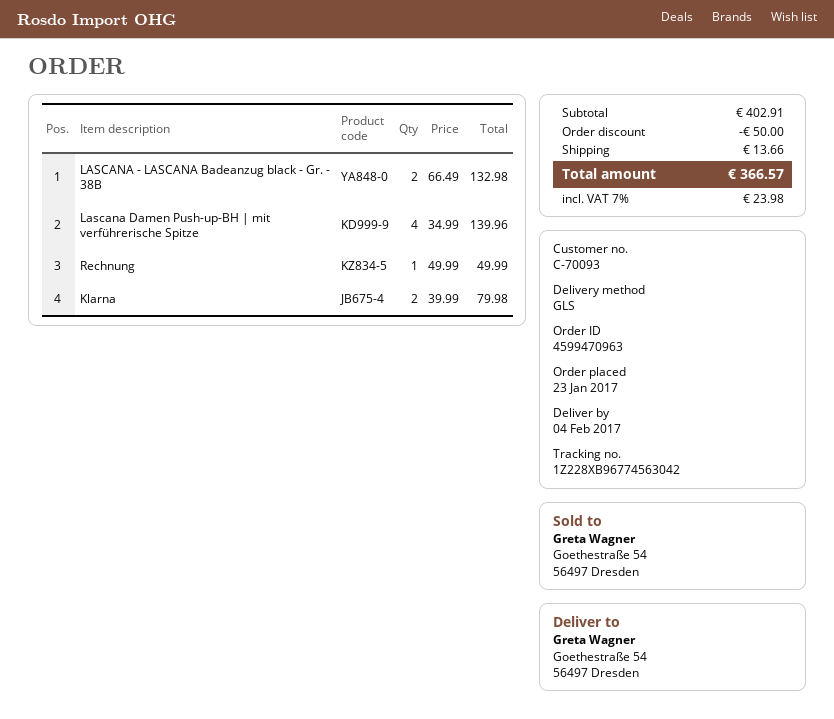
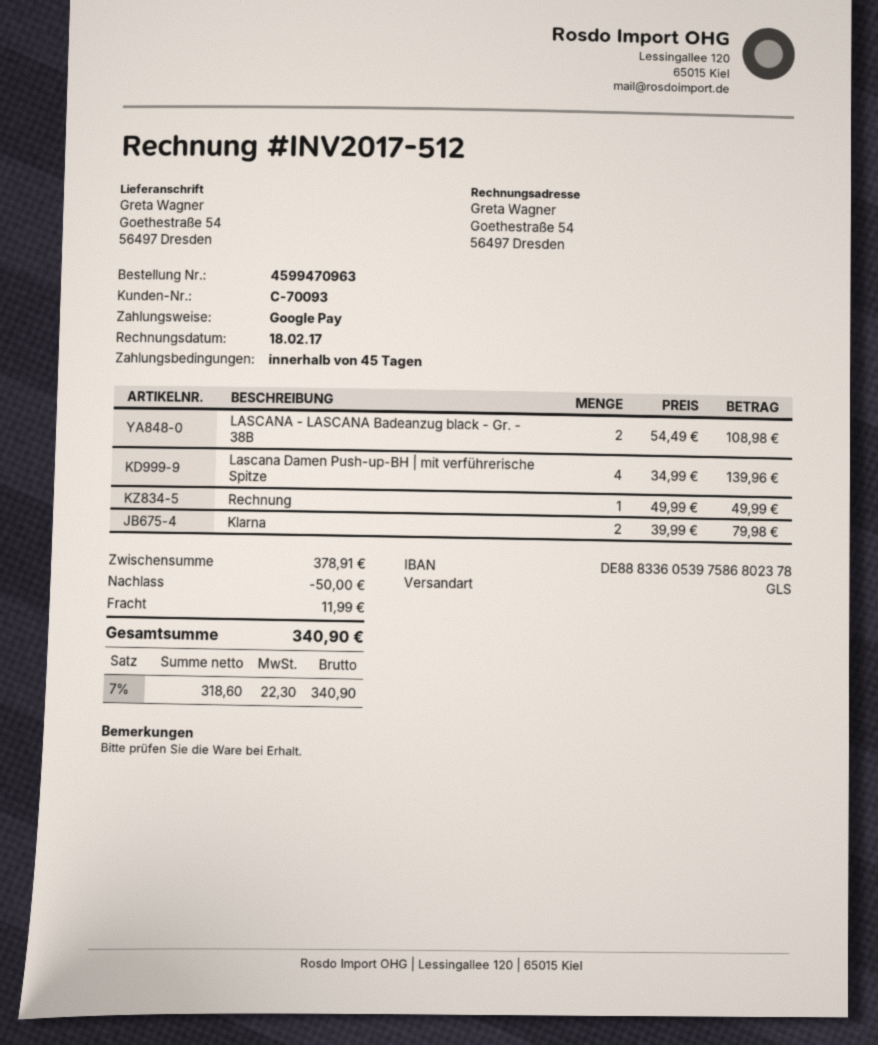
LASCANA - LASCANA Badeanzug black - Gr. - 38B: 2 x 66.49 = 132.98 -> 2 x 54.49 = 108.98
subtotal: 402.91 -> 378.91
shipping: 13.66 -> 11.99
tax: 7% = 23.98 -> 7% = 22.30
total: 366.57 -> 340.90

